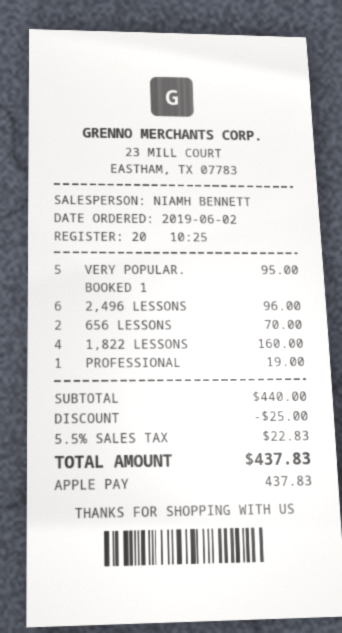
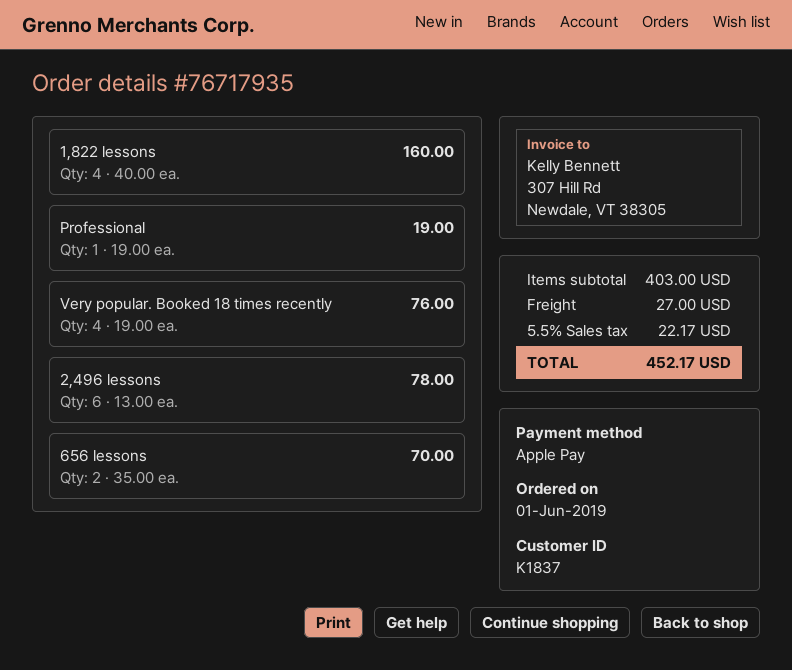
order date: 2019-06-02 -> 2019-06-01
VERY POPULAR. BOOKED 1: 5 for 95.00 -> 4 for 76.00
2,496 LESSONS: 6 for 96.00 -> 6 for 78.00
subtotal: 440.00 -> 403.00
discount: 25.00 -> none
shipping: none -> 27.00
tax: 5.5% = 22.83 -> 5.5% = 22.17
total: 437.83 -> 452.17

